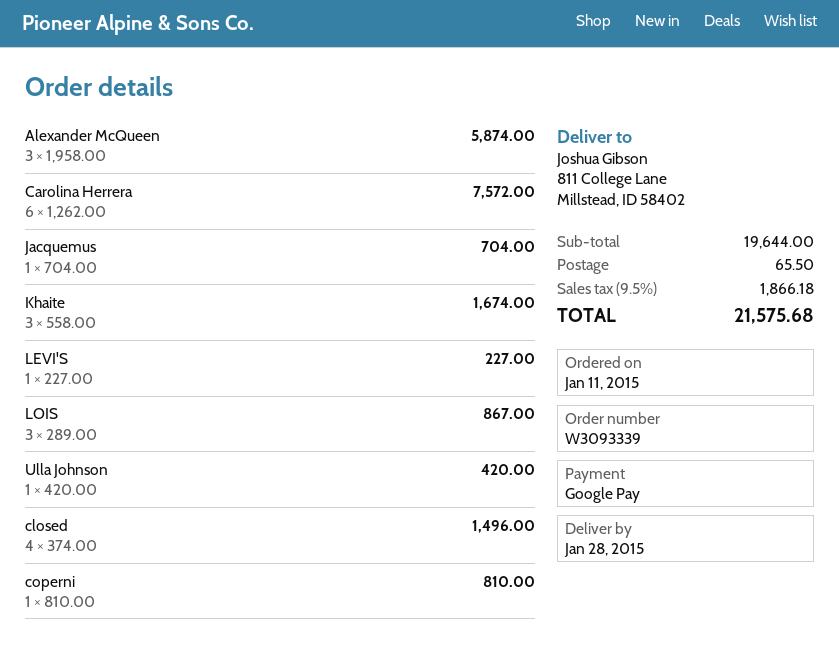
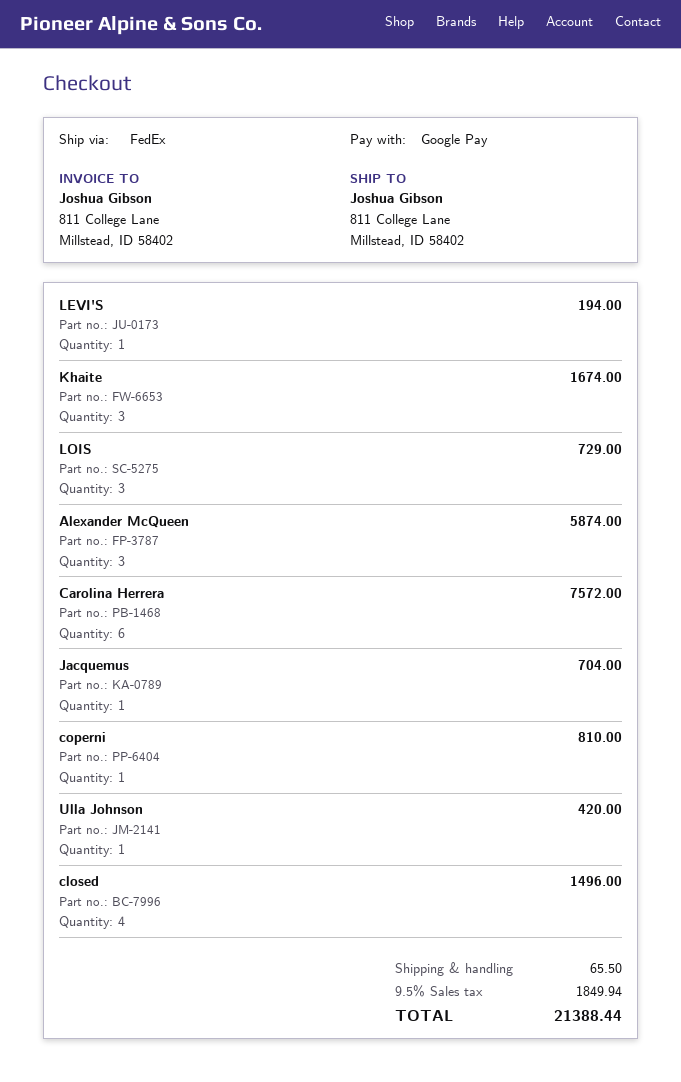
LEVI'S: 1 for 227.00 -> 1 for 194.00
LOIS: 3 for 867.00 -> 3 for 729.00
tax: 9.5% = 1866.18 -> 9.5% = 1849.94
total: 21575.68 -> 21388.44

